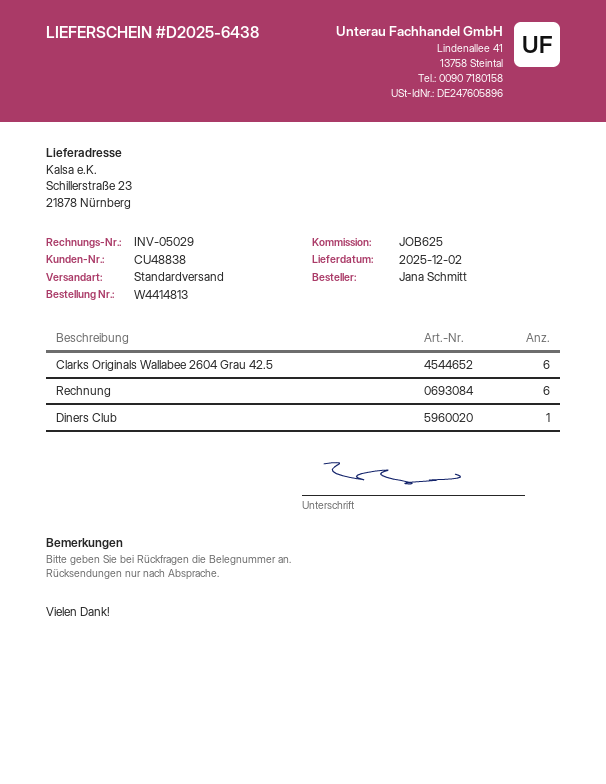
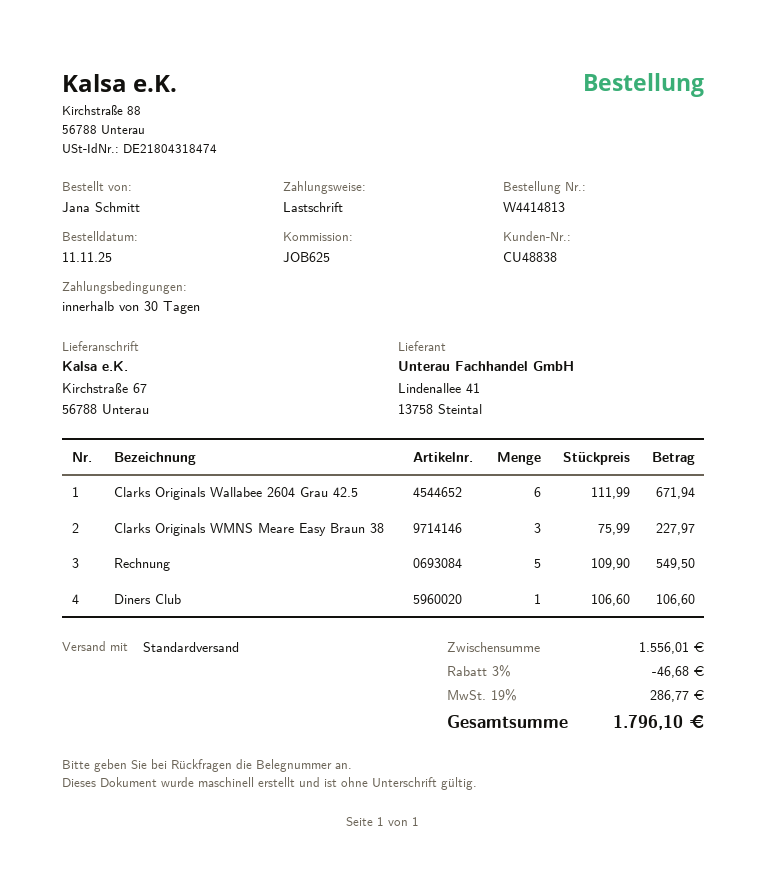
ship to: Schillerstraße 23, 21878 Nürnberg -> Kirchstraße 67, 56788 Unterau
Rechnung: 6 -> 5
Clarks Originals WMNS Meare Easy Braun 38: none -> 3

